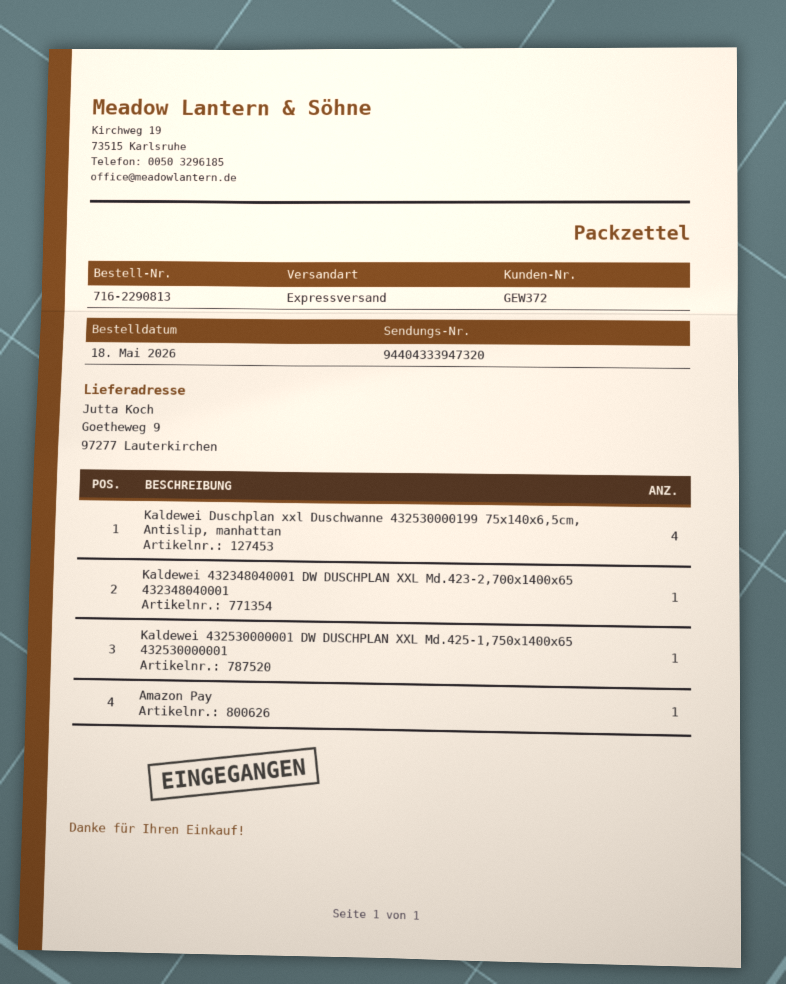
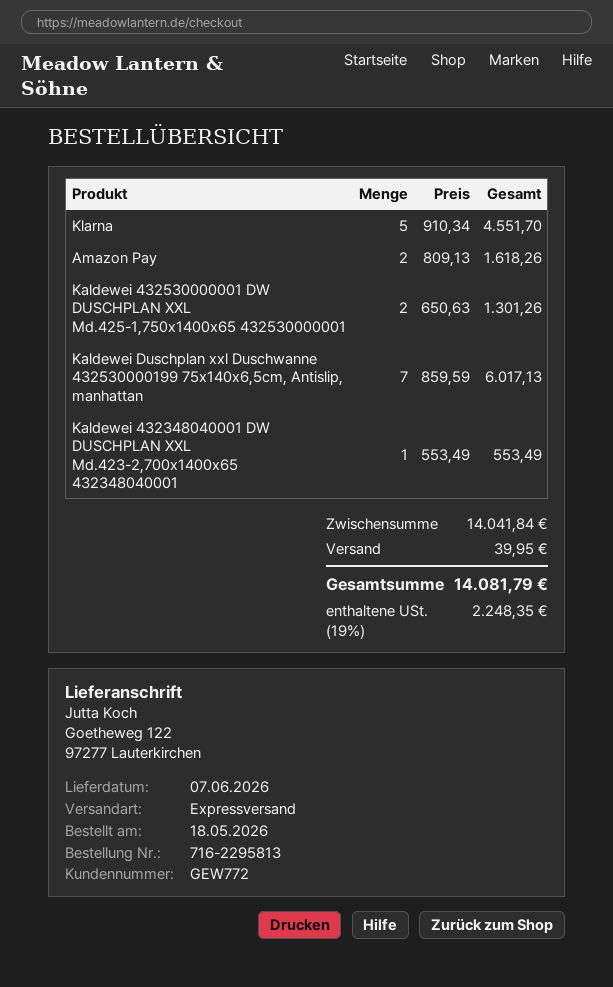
order number: 716-2290813 -> 716-2295813
customer number: GEW372 -> GEW772
ship to: Goetheweg 9, 97277 Lauterkirchen -> Goetheweg 122, 97277 Lauterkirchen
Kaldewei Duschplan xxl Duschwanne 432530000199 75x140x6,5cm, Antislip, manhattan: 4 -> 7
Kaldewei 432530000001 DW DUSCHPLAN XXL Md.425-1,750x1400x65 432530000001: 1 -> 2
Amazon Pay: 1 -> 2
Klarna: none -> 5

